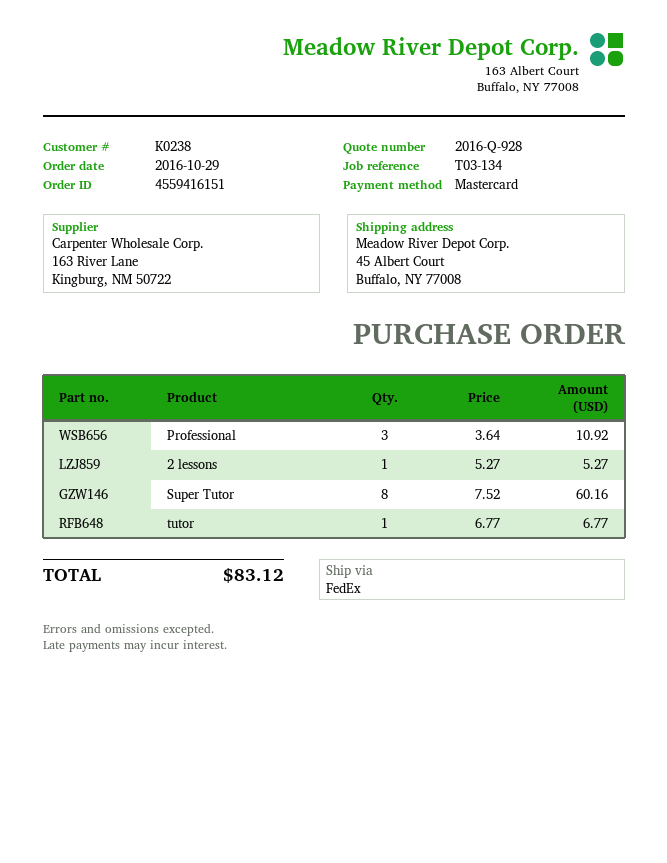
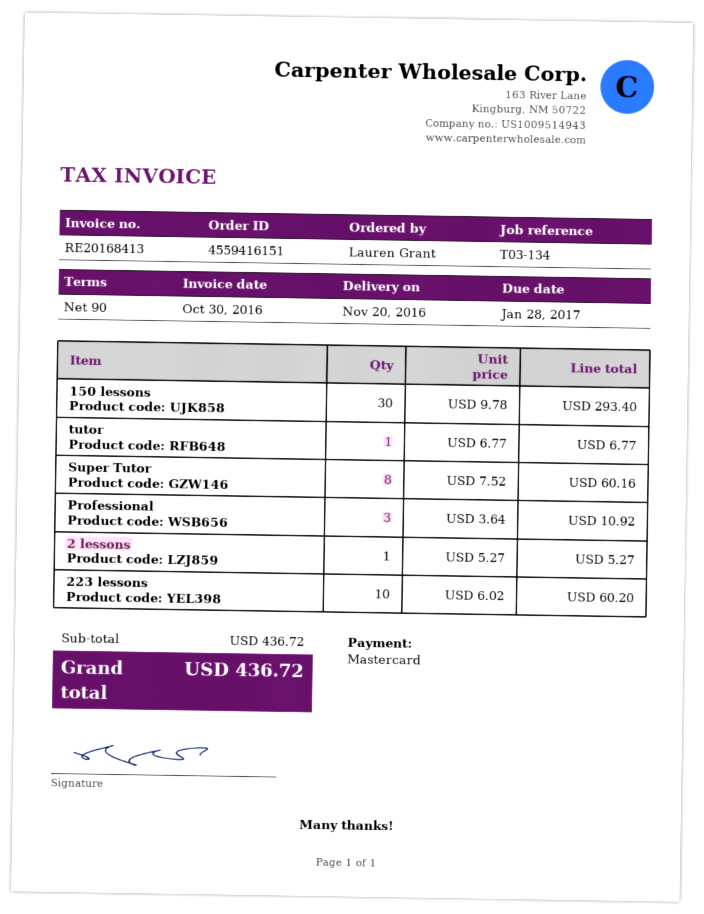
150 lessons: none -> 30 x 9.78 = 293.40
223 lessons: none -> 10 x 6.02 = 60.20
total: 83.12 -> 436.72

